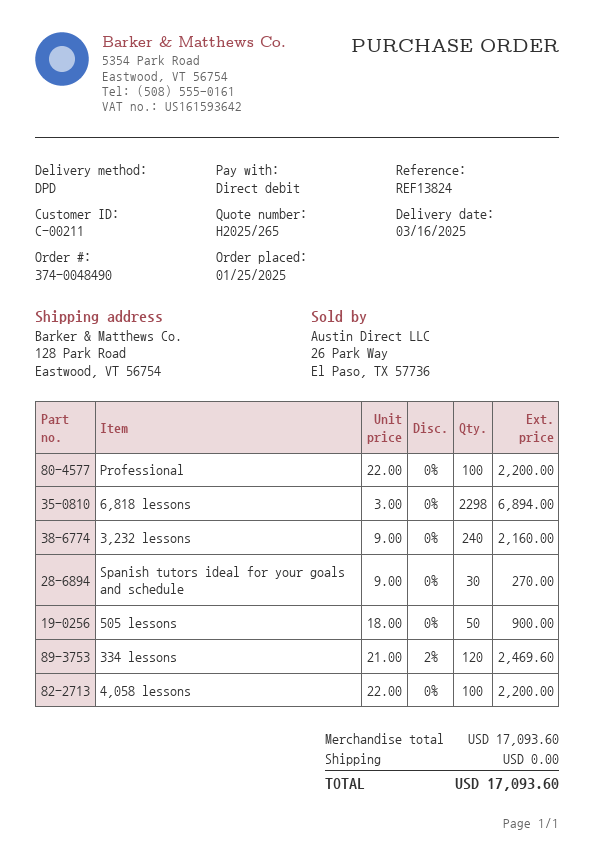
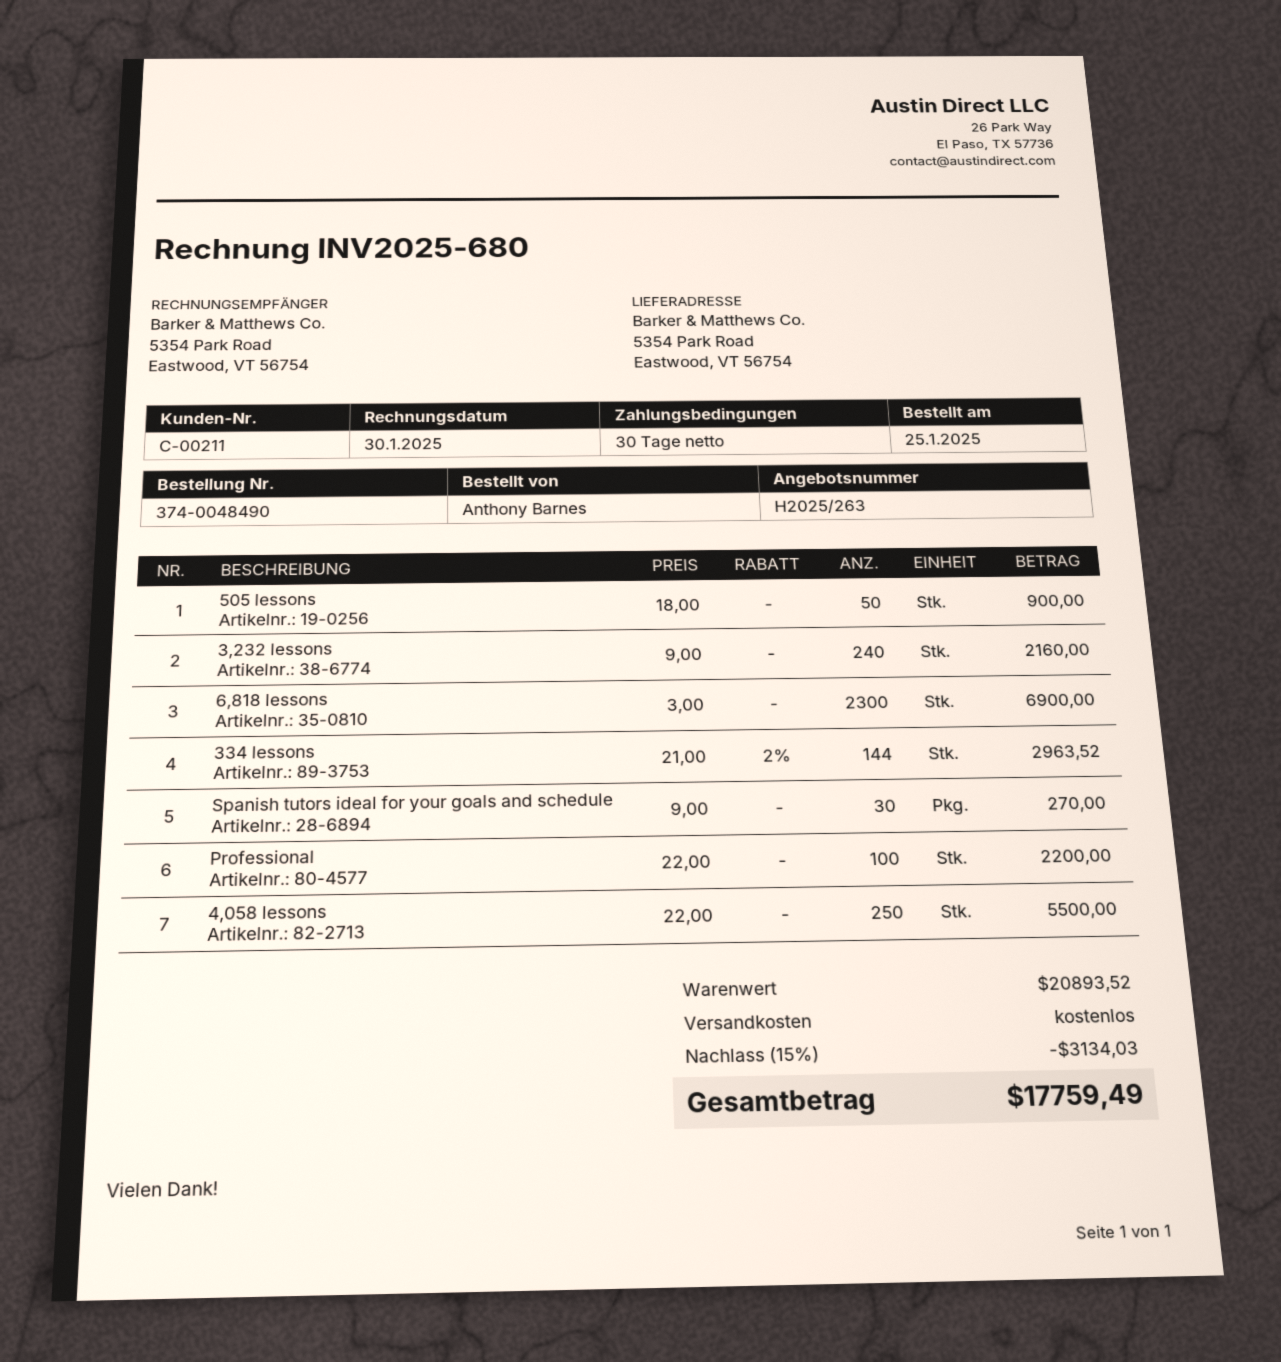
quote number: H2025/265 -> H2025/263
ship to: 128 Park Road, Eastwood, VT 56754 -> 5354 Park Road, Eastwood, VT 56754
6,818 lessons: 2298 x 3.00 = 6894.00 -> 2300 x 3.00 = 6900.00
334 lessons: 120 x 21.00 - 2% = 2469.60 -> 144 x 21.00 - 2% = 2963.52
4,058 lessons: 100 x 22.00 = 2200.00 -> 250 x 22.00 = 5500.00
subtotal: 17093.60 -> 20893.52
discount: none -> 15% = 3134.03
total: 17093.60 -> 17759.49

